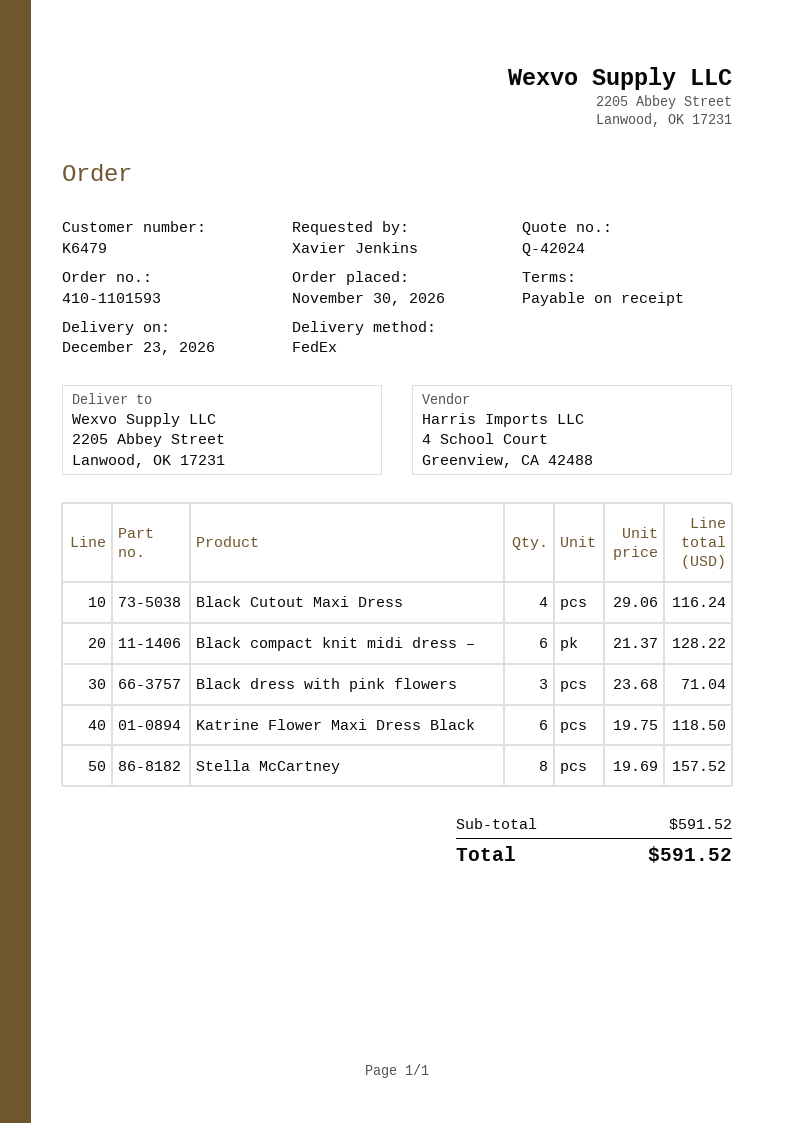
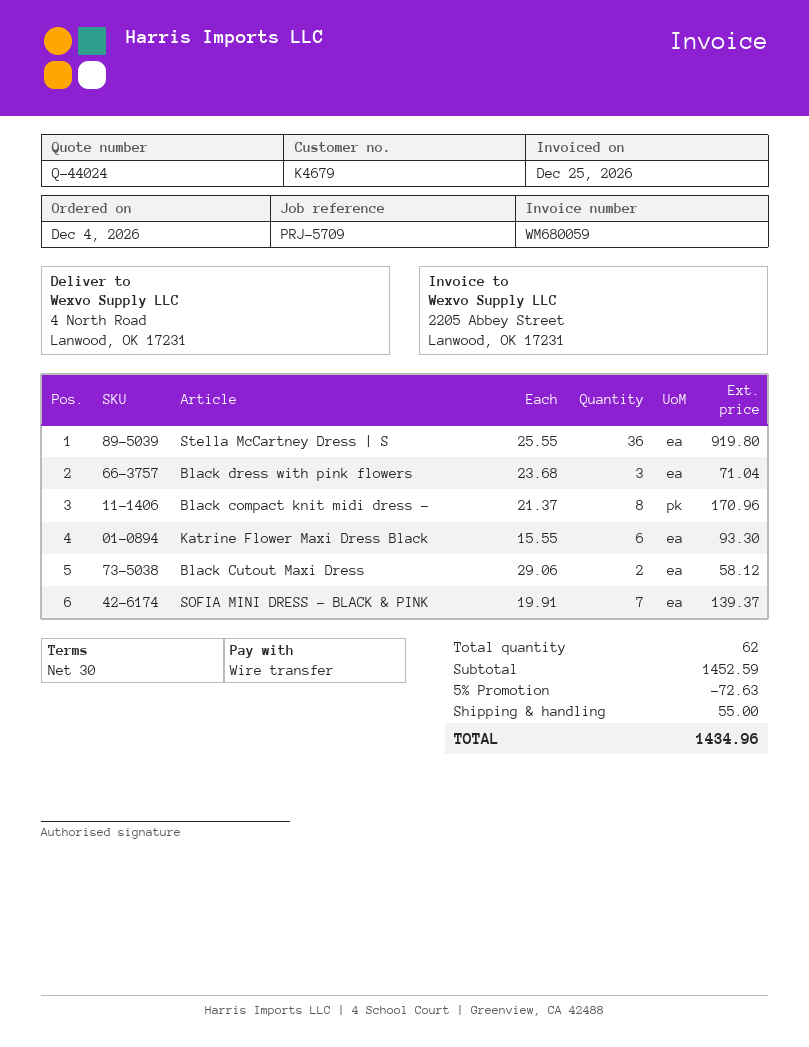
quote number: Q-42024 -> Q-44024
order date: 2026-11-30 -> 2026-12-04
payment terms: on receipt -> 30 days
customer number: K6479 -> K4679
ship to: 2205 Abbey Street, Lanwood, OK 17231 -> 4 North Road, Lanwood, OK 17231
Black Cutout Maxi Dress: 4 x 29.06 = 116.24 -> 2 x 29.06 = 58.12
Black compact knit midi dress –: 6 x 21.37 = 128.22 -> 8 x 21.37 = 170.96
Katrine Flower Maxi Dress Black: 6 x 19.75 = 118.50 -> 6 x 15.55 = 93.30
Stella McCartney: 8 x 19.69 = 157.52 -> none
Stella McCartney Dress | S: none -> 36 x 25.55 = 919.80
SOFIA MINI DRESS - BLACK & PINK: none -> 7 x 19.91 = 139.37
subtotal: 591.52 -> 1452.59
discount: none -> 5% = 72.63
shipping: none -> 55.00
total: 591.52 -> 1434.96

